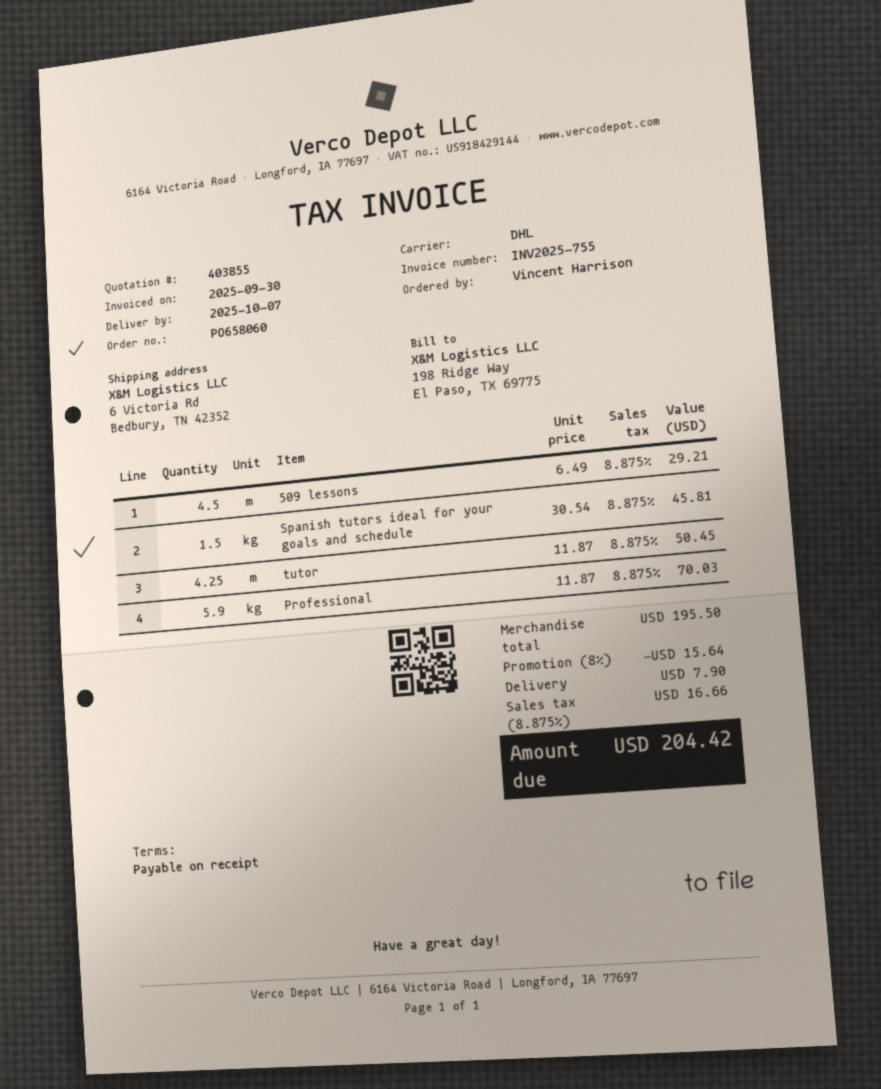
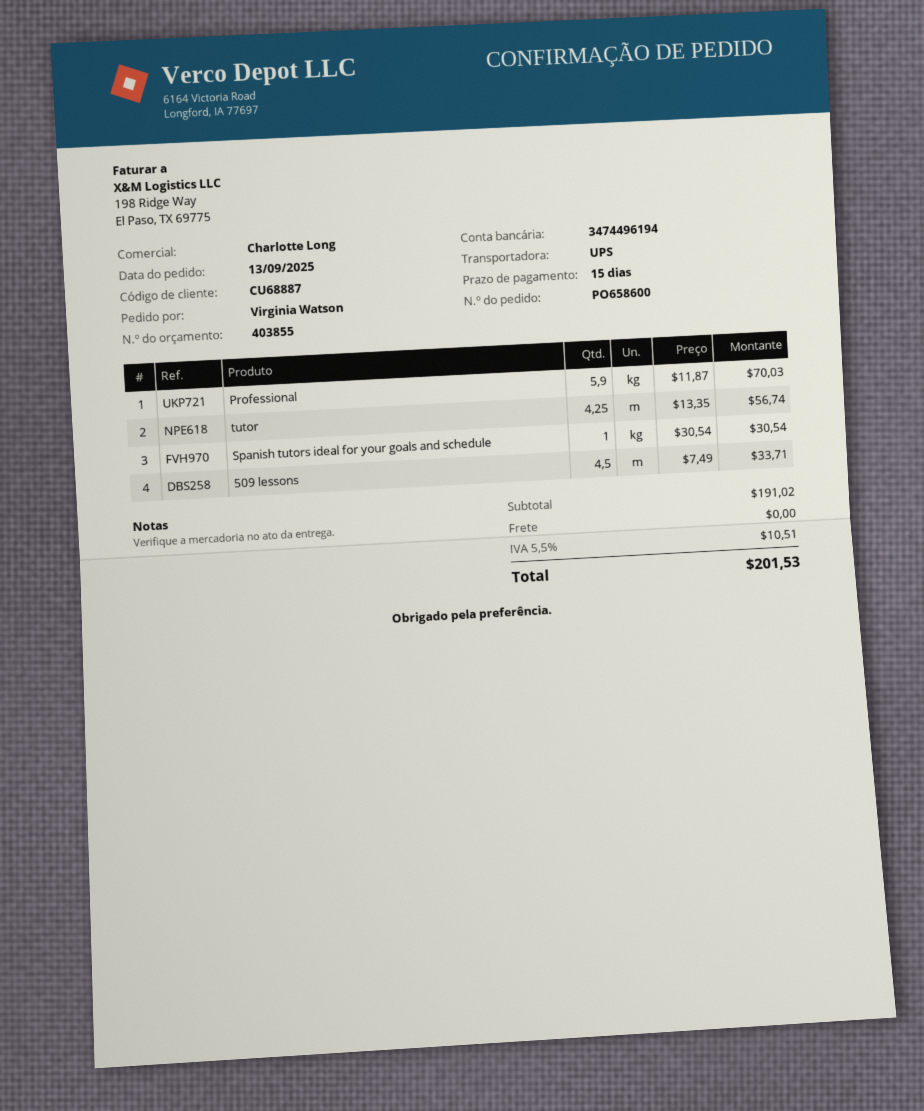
order number: PO658060 -> PO658600
payment terms: on receipt -> 15 days
ordered by: Vincent Harrison -> Virginia Watson
shipping method: DHL -> UPS
509 lessons: 4.5 x 6.49 = 29.21 -> 4.5 x 7.49 = 33.71
Spanish tutors ideal for your goals and schedule: 1.5 x 30.54 = 45.81 -> 1 x 30.54 = 30.54
tutor: 4.25 x 11.87 = 50.45 -> 4.25 x 13.35 = 56.74
subtotal: 195.50 -> 191.02
discount: 8% = 15.64 -> none
shipping: 7.90 -> 0.00
tax: 8.875% = 16.66 -> 5.5% = 10.51
total: 204.42 -> 201.53

